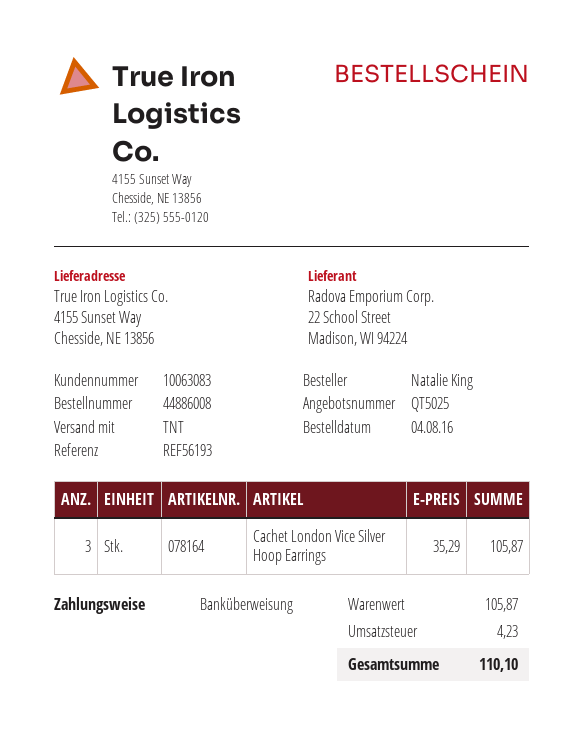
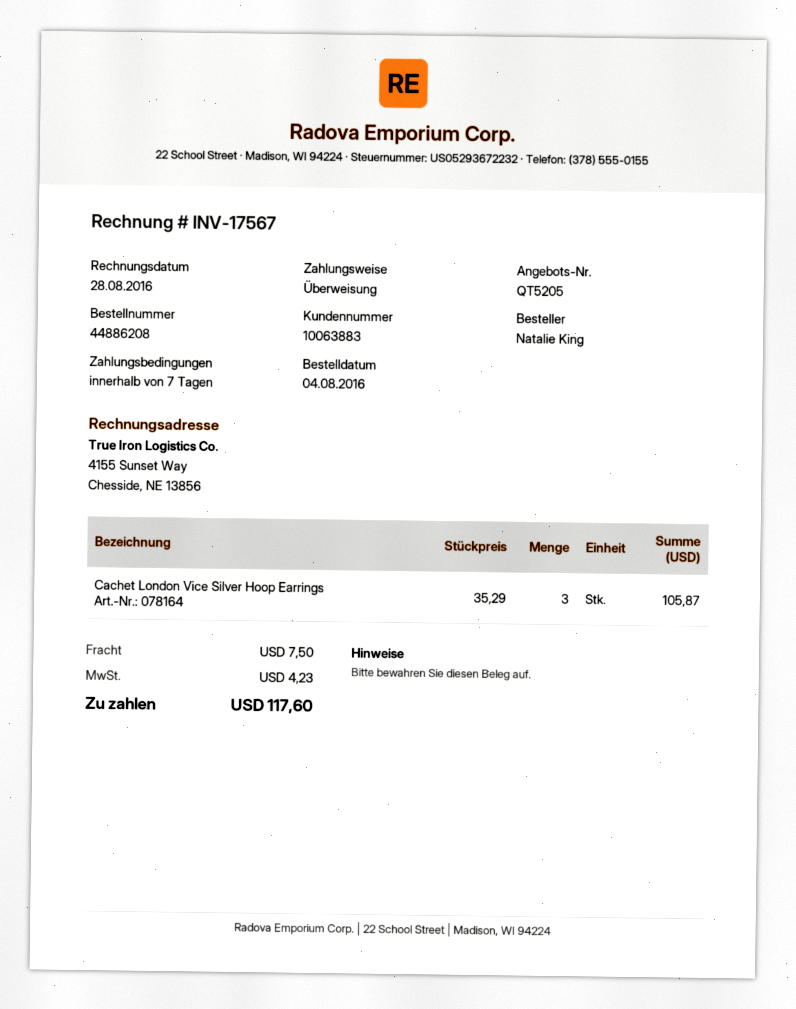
quote number: QT5025 -> QT5205
order number: 44886008 -> 44886208
customer number: 10063083 -> 10063883
shipping: none -> 7.50
total: 110.10 -> 117.60

